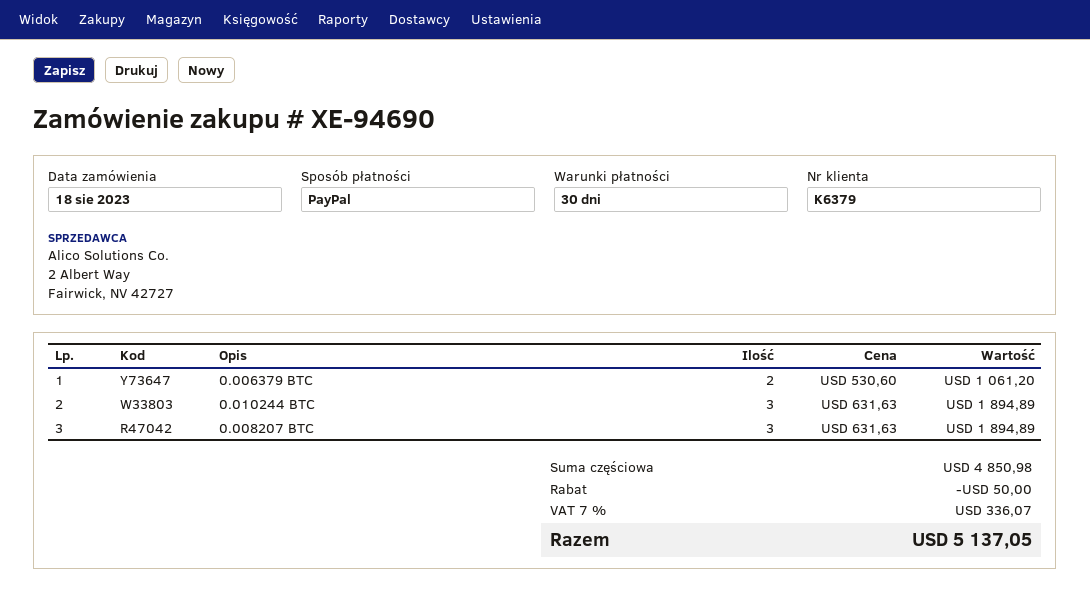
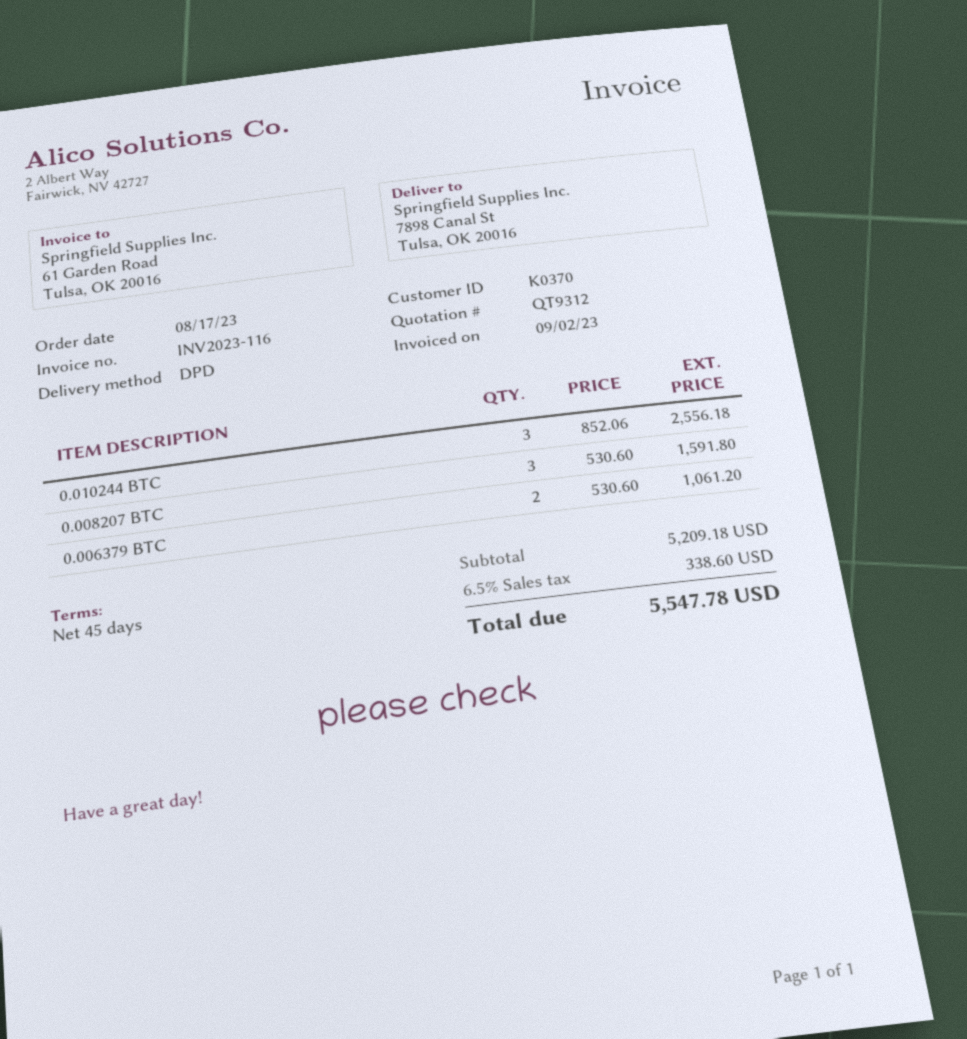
order date: 2023-08-18 -> 2023-08-17
payment terms: 30 days -> 45 days
customer number: K6379 -> K0370
0.010244 BTC: 3 x 631.63 = 1894.89 -> 3 x 852.06 = 2556.18
0.008207 BTC: 3 x 631.63 = 1894.89 -> 3 x 530.60 = 1591.80
subtotal: 4850.98 -> 5209.18
discount: 50.00 -> none
tax: 7% = 336.07 -> 6.5% = 338.60
total: 5137.05 -> 5547.78

